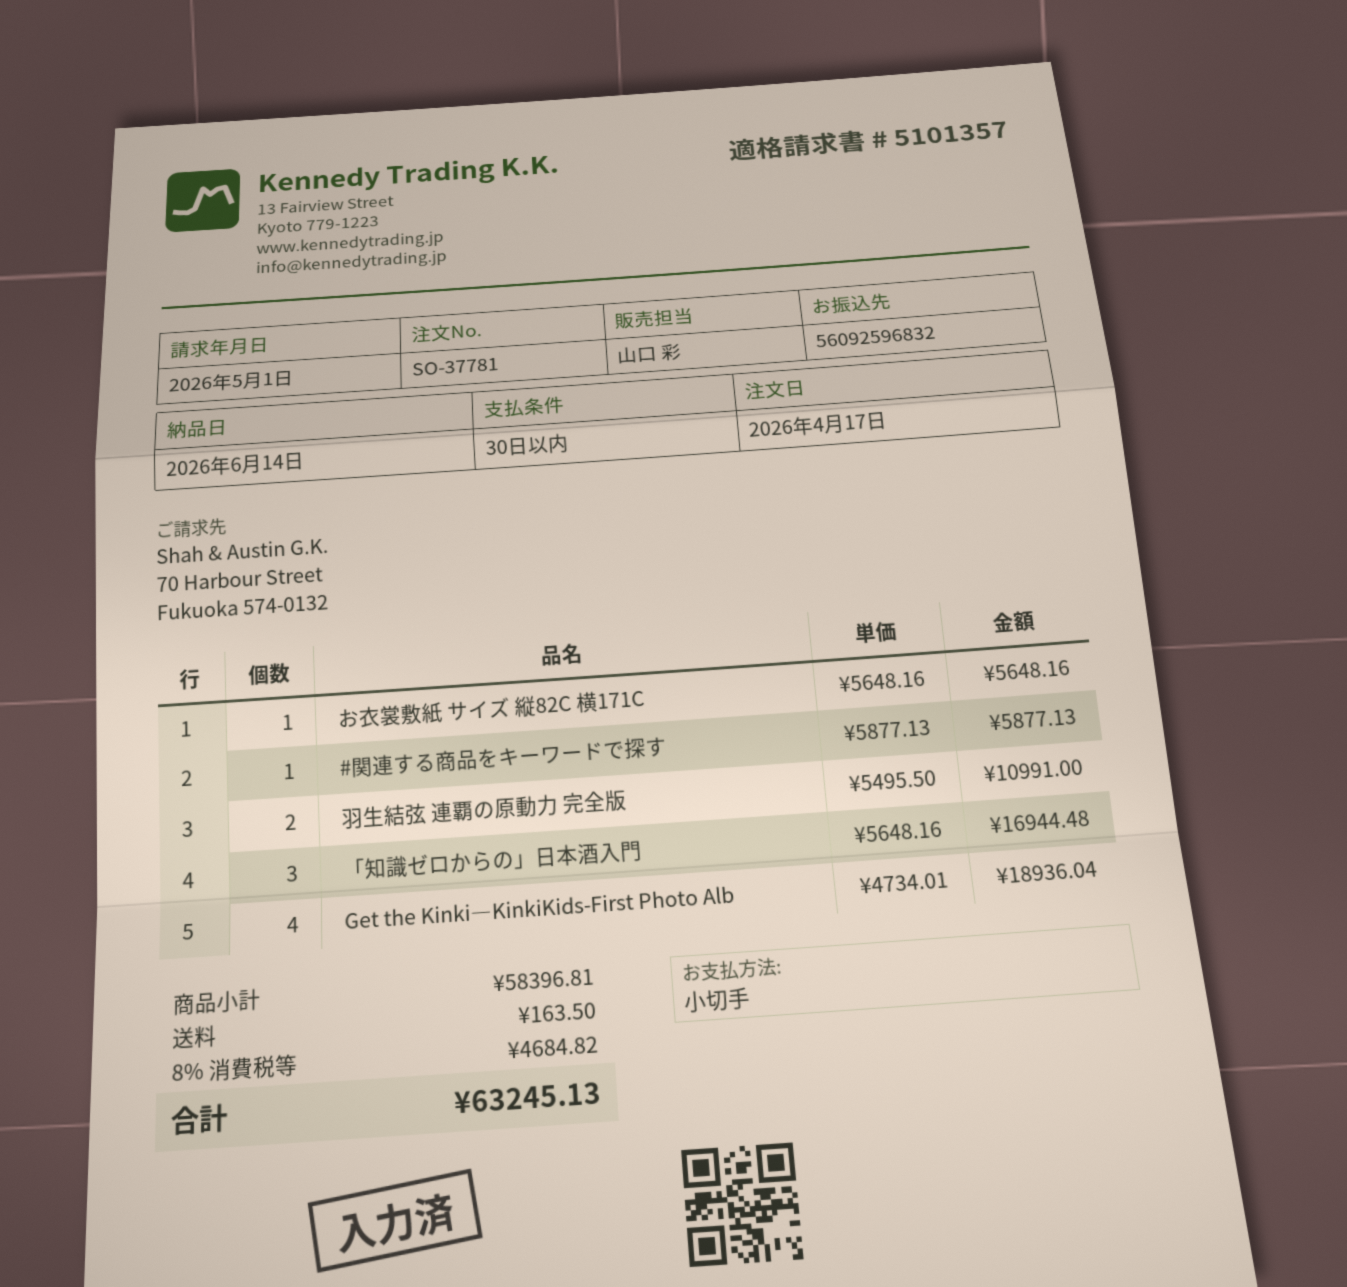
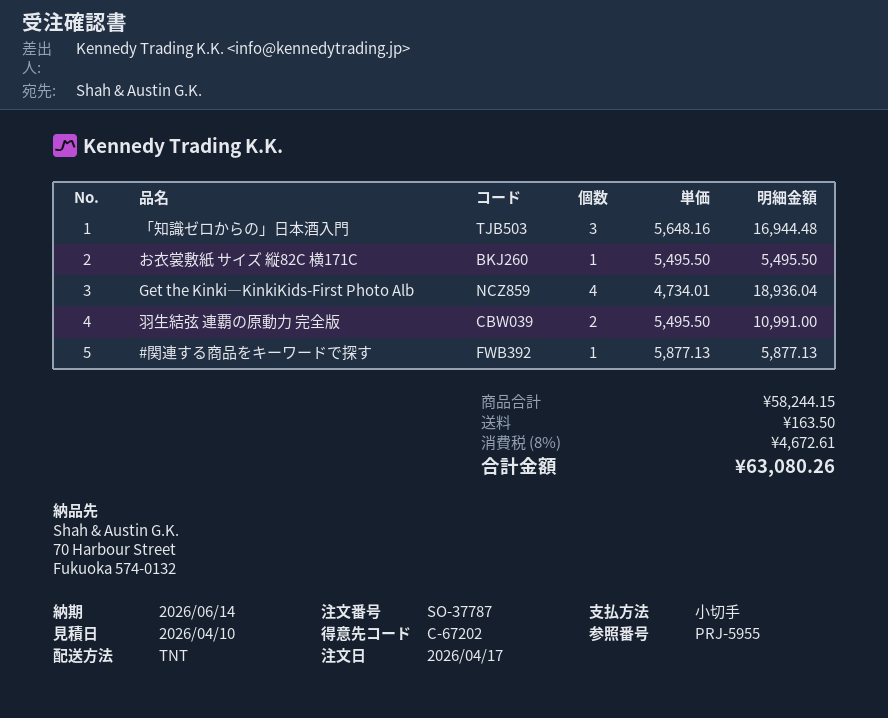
order number: SO-37781 -> SO-37787
お衣裳敷紙 サイズ 縦82C 横171C: 1 x 5648.16 = 5648.16 -> 1 x 5495.50 = 5495.50
subtotal: 58396.81 -> 58244.15
tax: 8% = 4684.82 -> 8% = 4672.61
total: 63245.13 -> 63080.26

